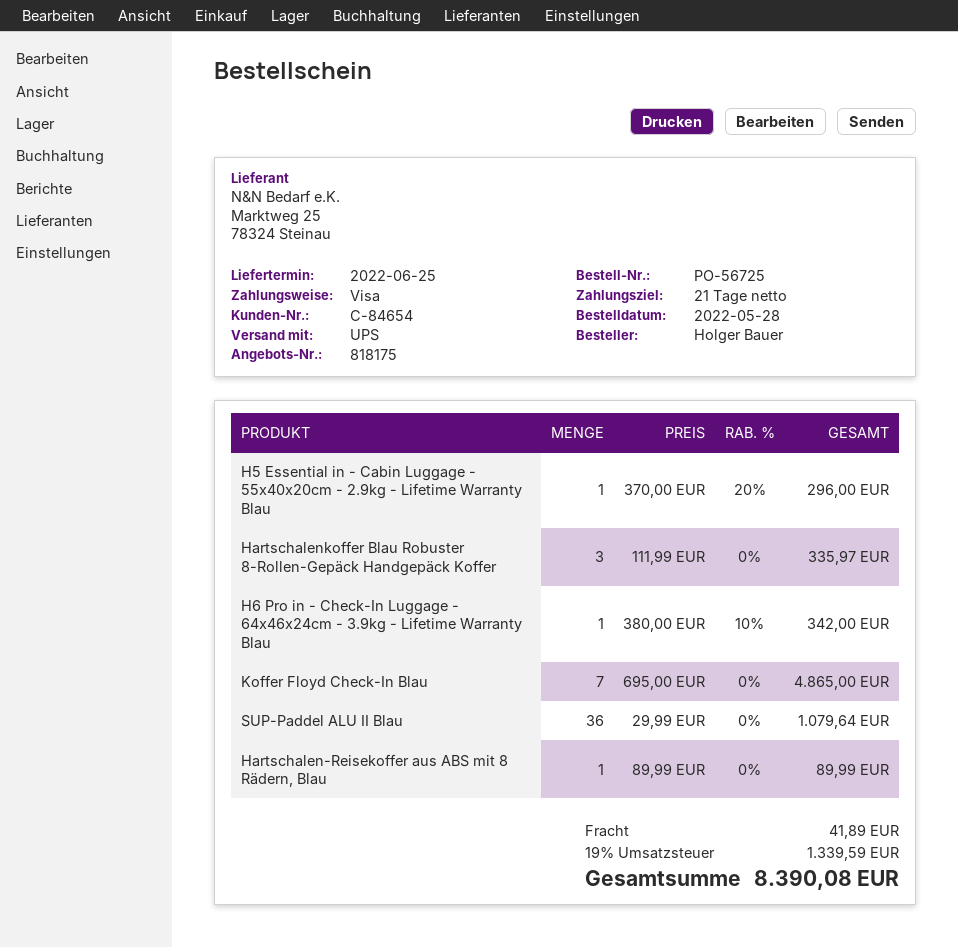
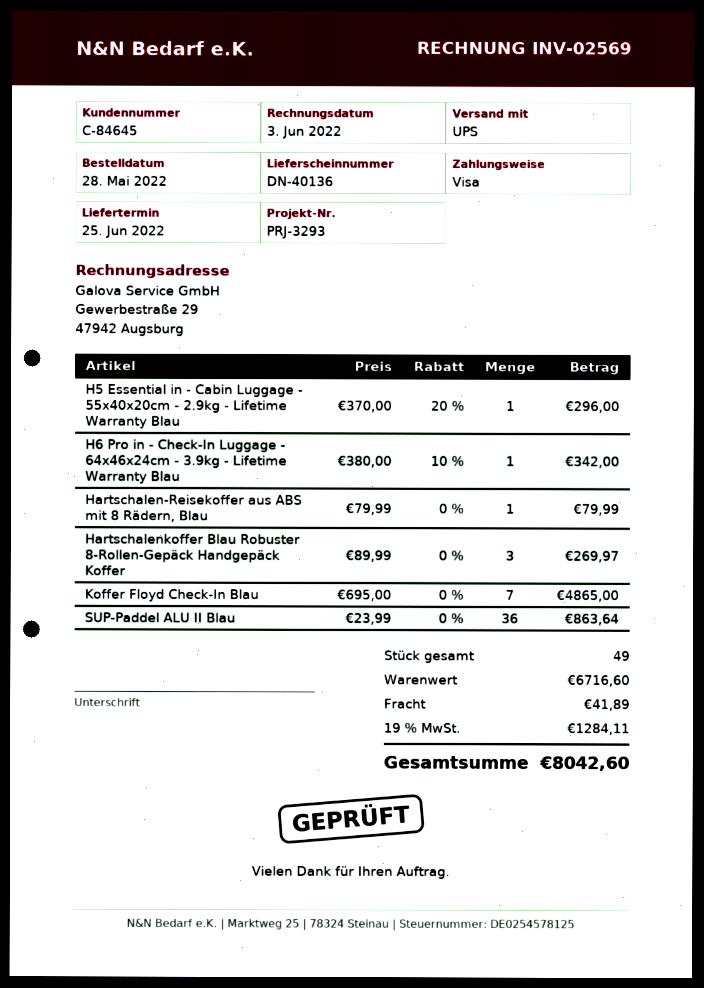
customer number: C-84654 -> C-84645
Hartschalenkoffer Blau Robuster 8-Rollen-Gepäck Handgepäck Koffer: 3 x 111.99 = 335.97 -> 3 x 89.99 = 269.97
SUP-Paddel ALU II Blau: 36 x 29.99 = 1079.64 -> 36 x 23.99 = 863.64
Hartschalen-Reisekoffer aus ABS mit 8 Rädern, Blau: 1 x 89.99 = 89.99 -> 1 x 79.99 = 79.99
tax: 19% = 1339.59 -> 19% = 1284.11
total: 8390.08 -> 8042.60

